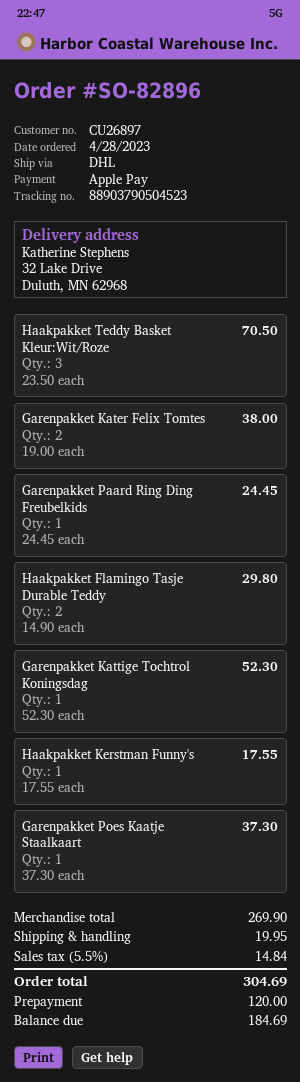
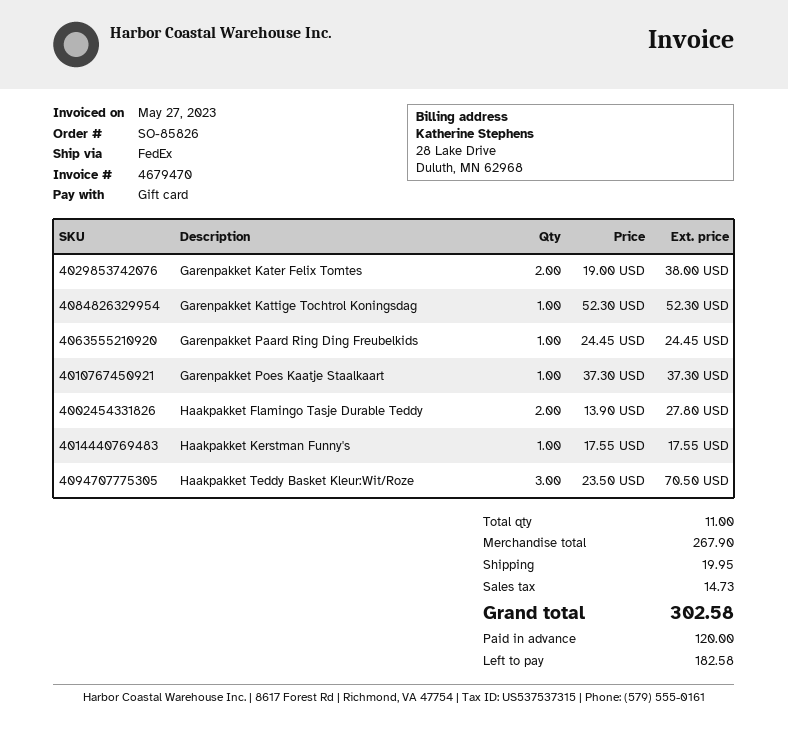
order number: SO-82896 -> SO-85826
payment method: Apple Pay -> gift card
shipping method: DHL -> FedEx
Haakpakket Flamingo Tasje Durable Teddy: 2 x 14.90 = 29.80 -> 2 x 13.90 = 27.80
subtotal: 269.90 -> 267.90
tax: 14.84 -> 14.73
total: 304.69 -> 302.58
balance: 184.69 -> 182.58

